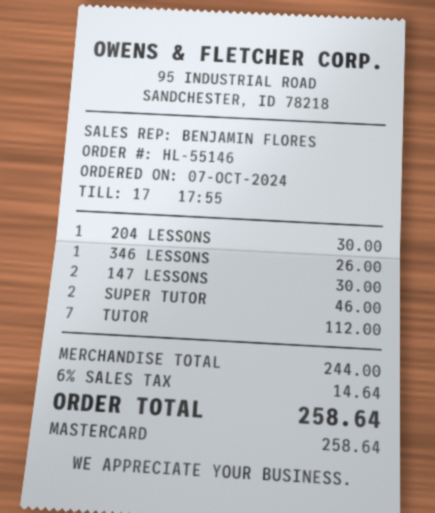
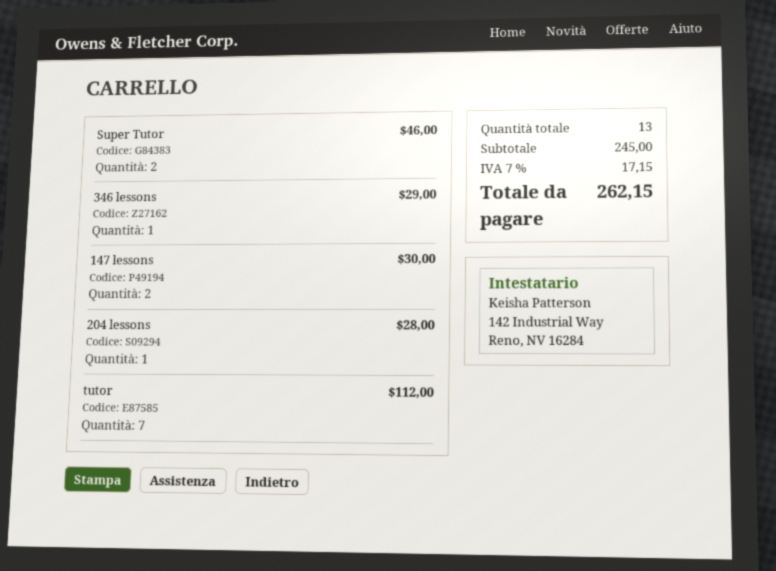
204 LESSONS: 1 for 30.00 -> 1 for 28.00
346 LESSONS: 1 for 26.00 -> 1 for 29.00
subtotal: 244.00 -> 245.00
tax: 6% = 14.64 -> 7% = 17.15
total: 258.64 -> 262.15

